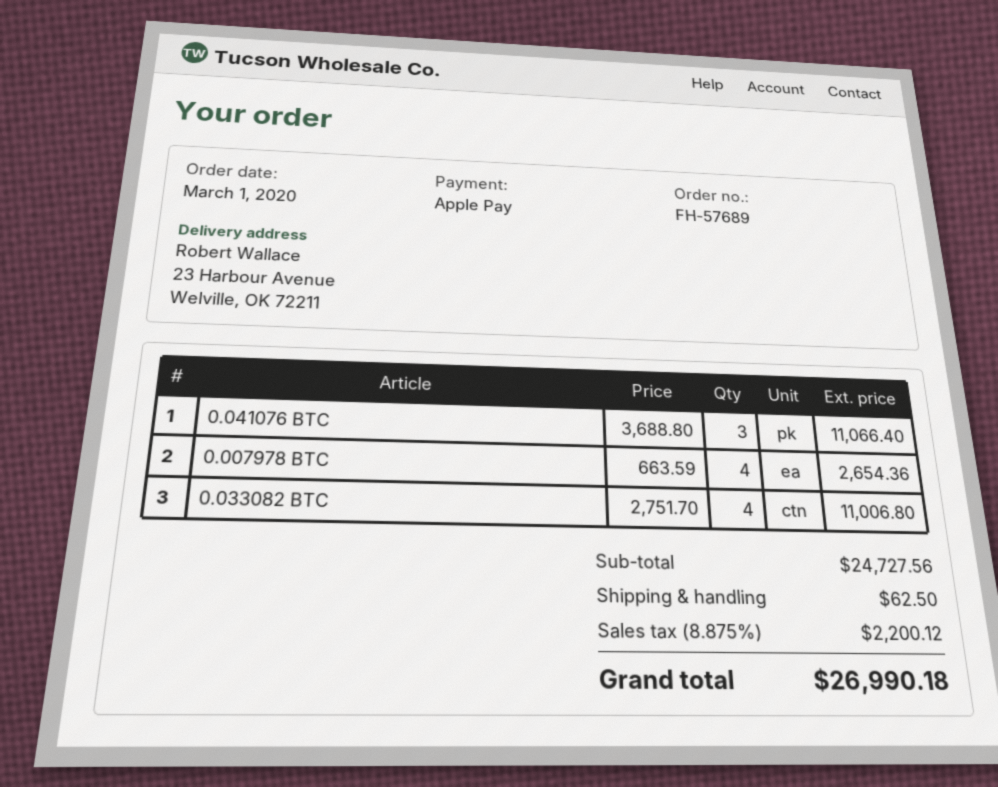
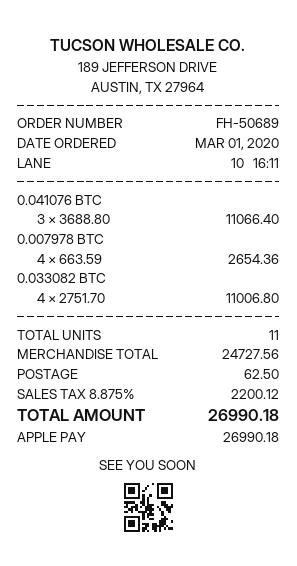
order number: FH-57689 -> FH-50689

